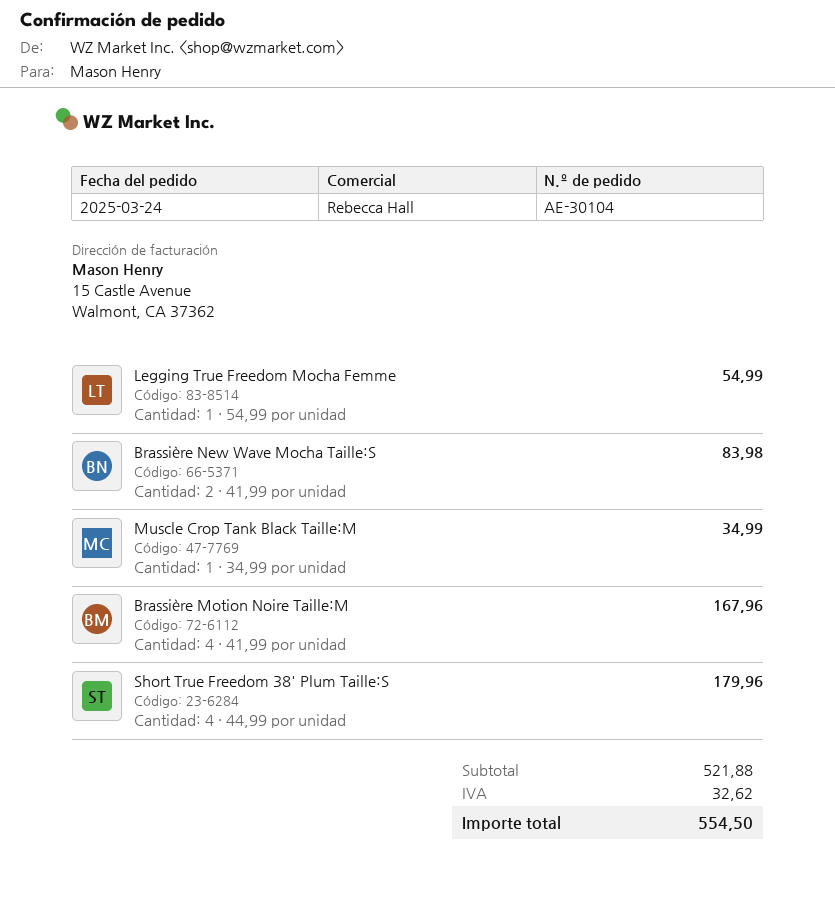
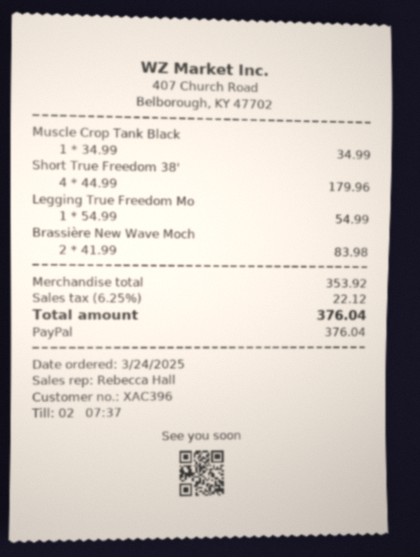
Brassière Motion Noire Taille:M: 4 x 41.99 = 167.96 -> none
subtotal: 521.88 -> 353.92
tax: 32.62 -> 22.12
total: 554.50 -> 376.04

